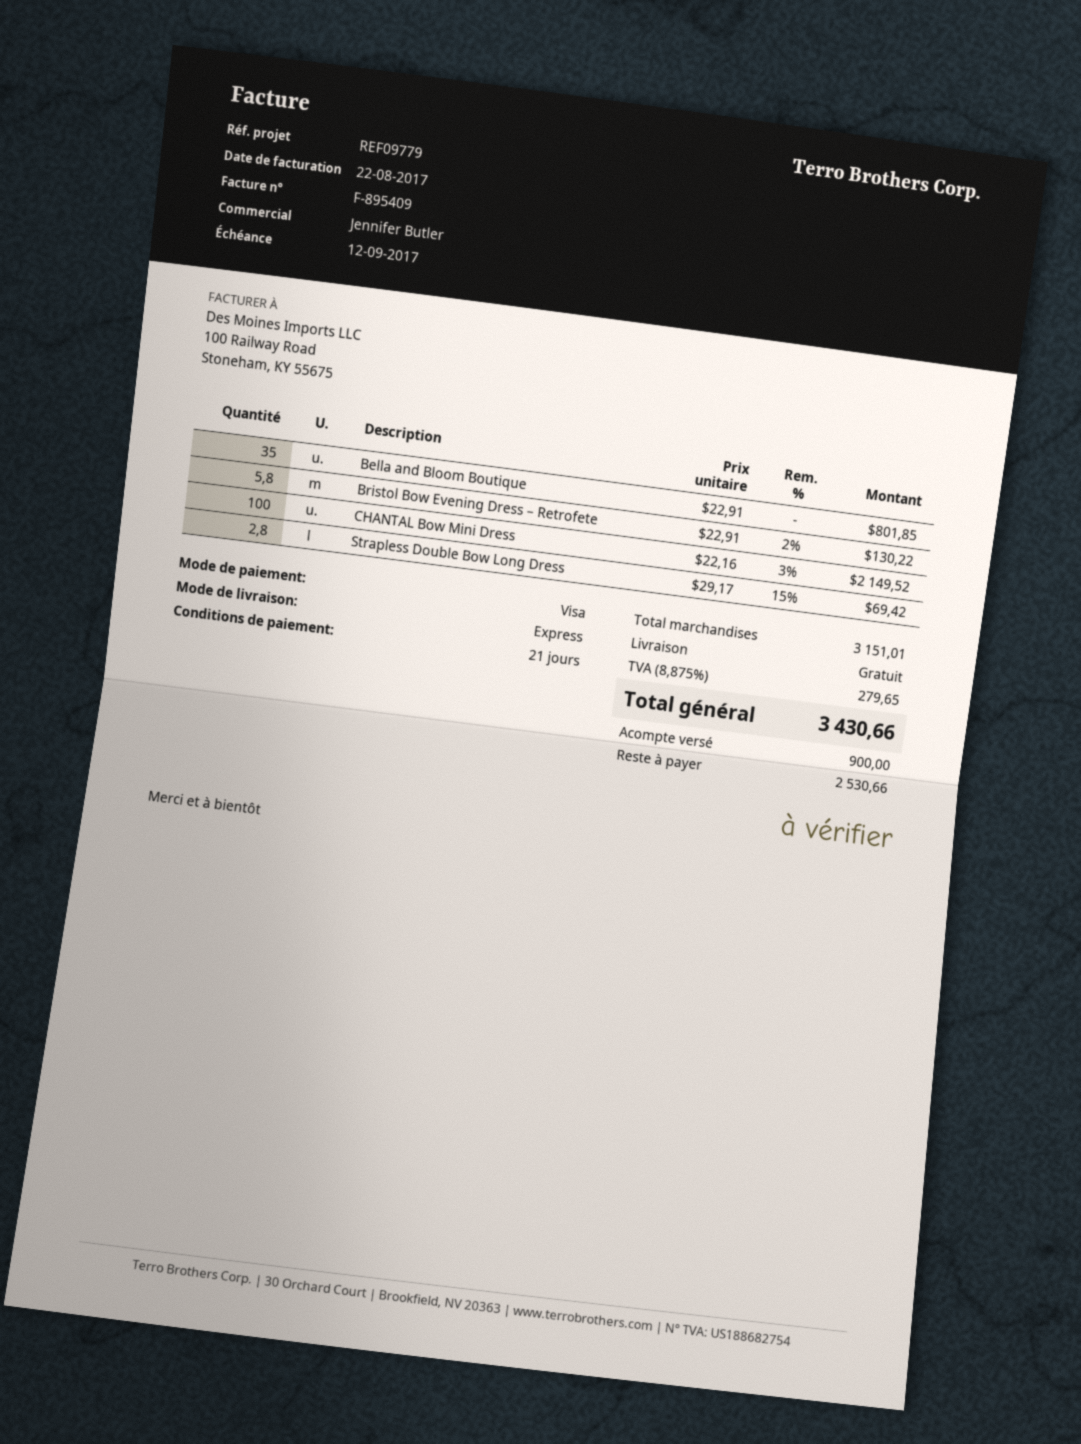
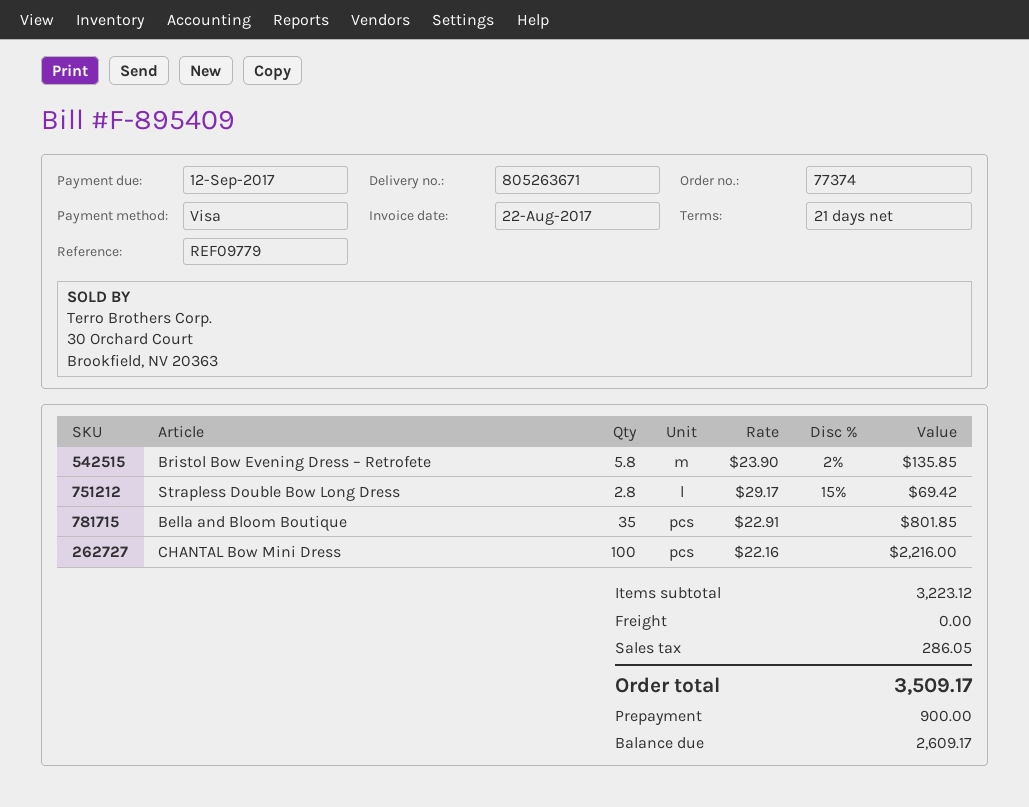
Bristol Bow Evening Dress – Retrofete: 5.8 x 22.91 - 2% = 130.22 -> 5.8 x 23.90 - 2% = 135.85
CHANTAL Bow Mini Dress: 100 x 22.16 - 3% = 2149.52 -> 100 x 22.16 = 2216.00
subtotal: 3151.01 -> 3223.12
tax: 279.65 -> 286.05
total: 3430.66 -> 3509.17
balance: 2530.66 -> 2609.17

